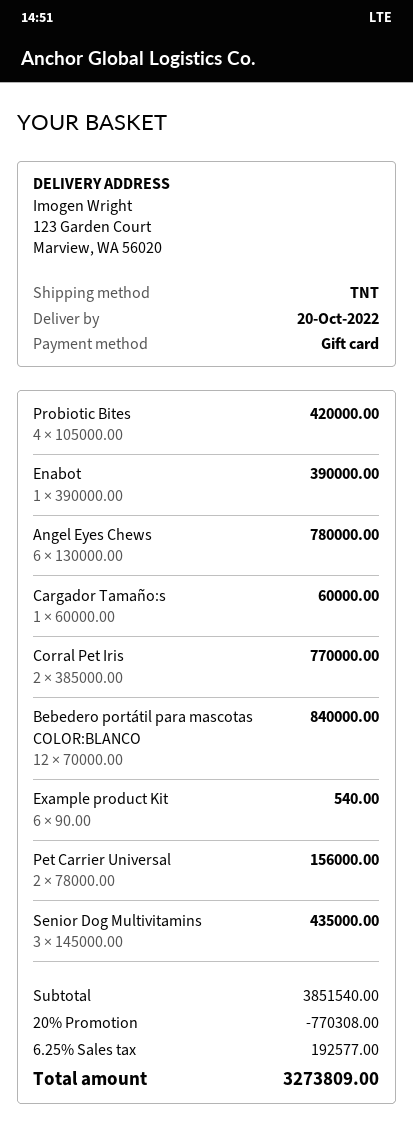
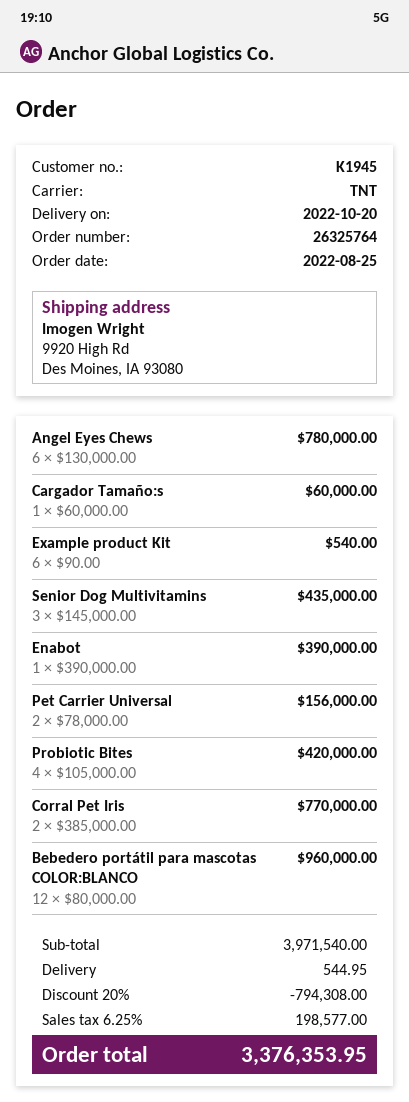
ship to: 123 Garden Court, Marview, WA 56020 -> 9920 High Rd, Des Moines, IA 93080
Bebedero portátil para mascotas COLOR:BLANCO: 12 x 70000.00 = 840000.00 -> 12 x 80000.00 = 960000.00
subtotal: 3851540.00 -> 3971540.00
discount: 20% = 770308.00 -> 20% = 794308.00
shipping: none -> 544.95
tax: 6.25% = 192577.00 -> 6.25% = 198577.00
total: 3273809.00 -> 3376353.95

